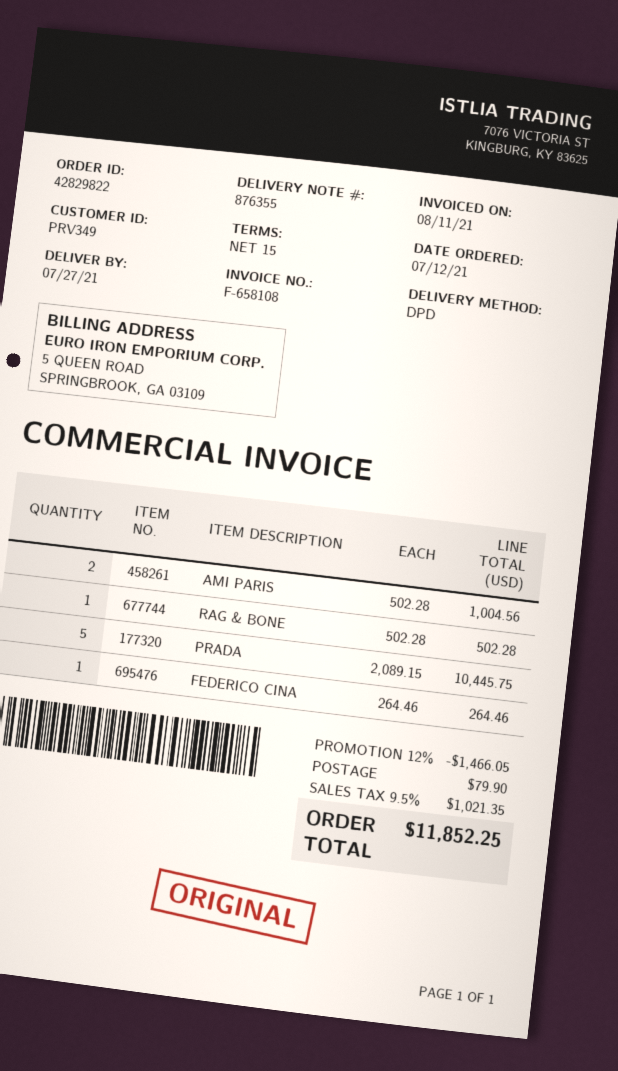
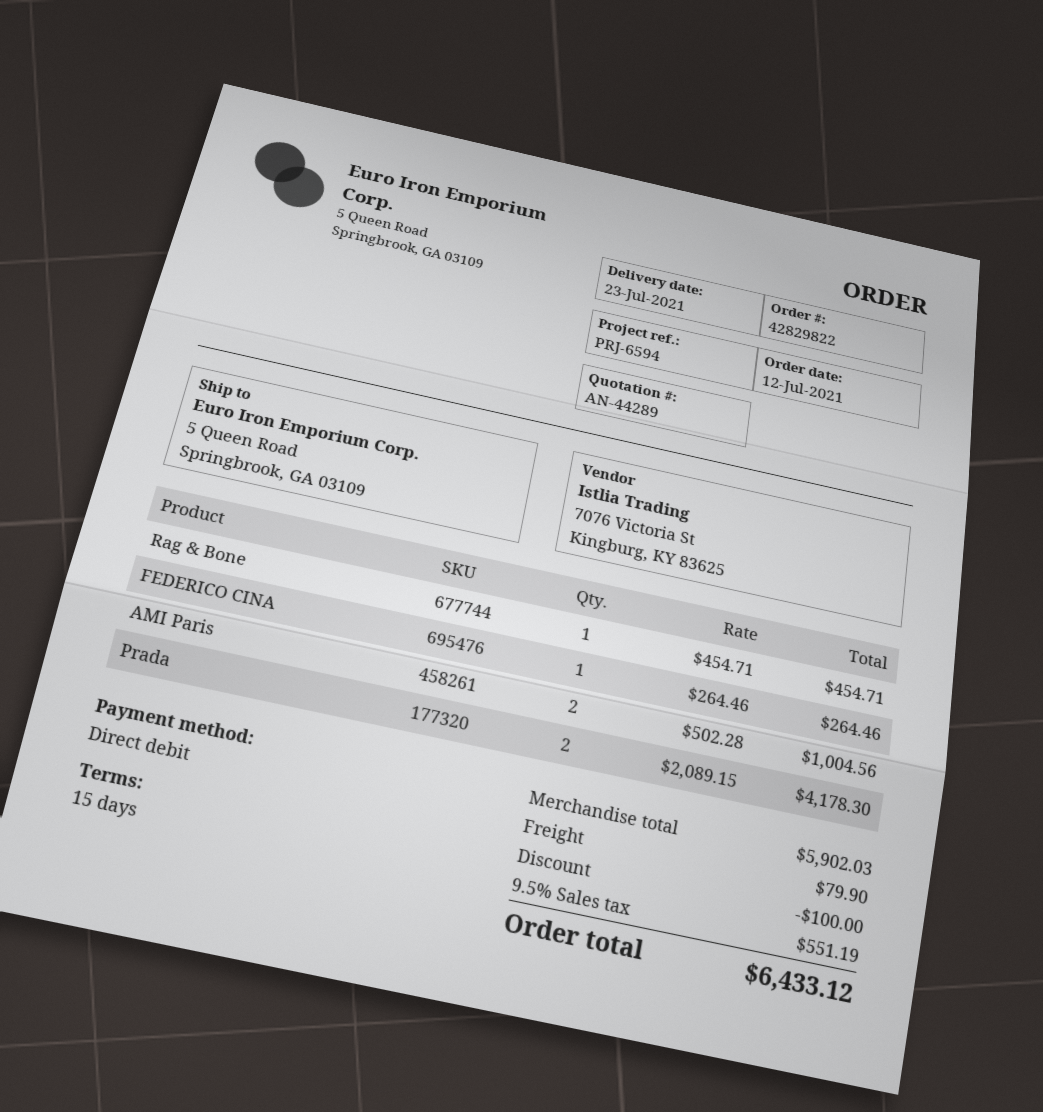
delivery date: 2021-07-27 -> 2021-07-23
RAG & BONE: 1 x 502.28 = 502.28 -> 1 x 454.71 = 454.71
PRADA: 5 x 2089.15 = 10445.75 -> 2 x 2089.15 = 4178.30
discount: 1466.05 -> 100.00
tax: 9.5% = 1021.35 -> 9.5% = 551.19
total: 11852.25 -> 6433.12

